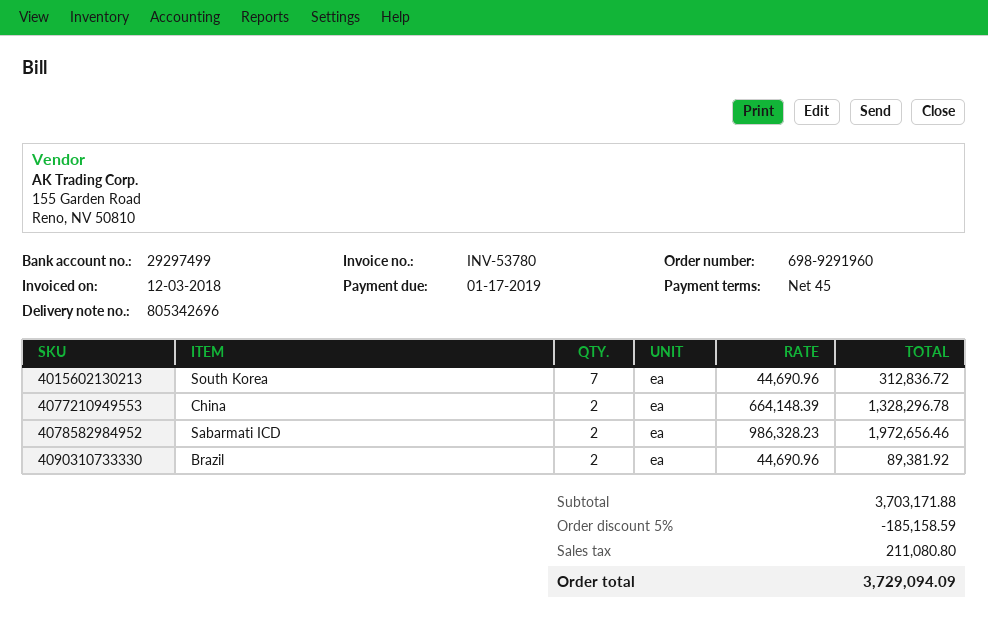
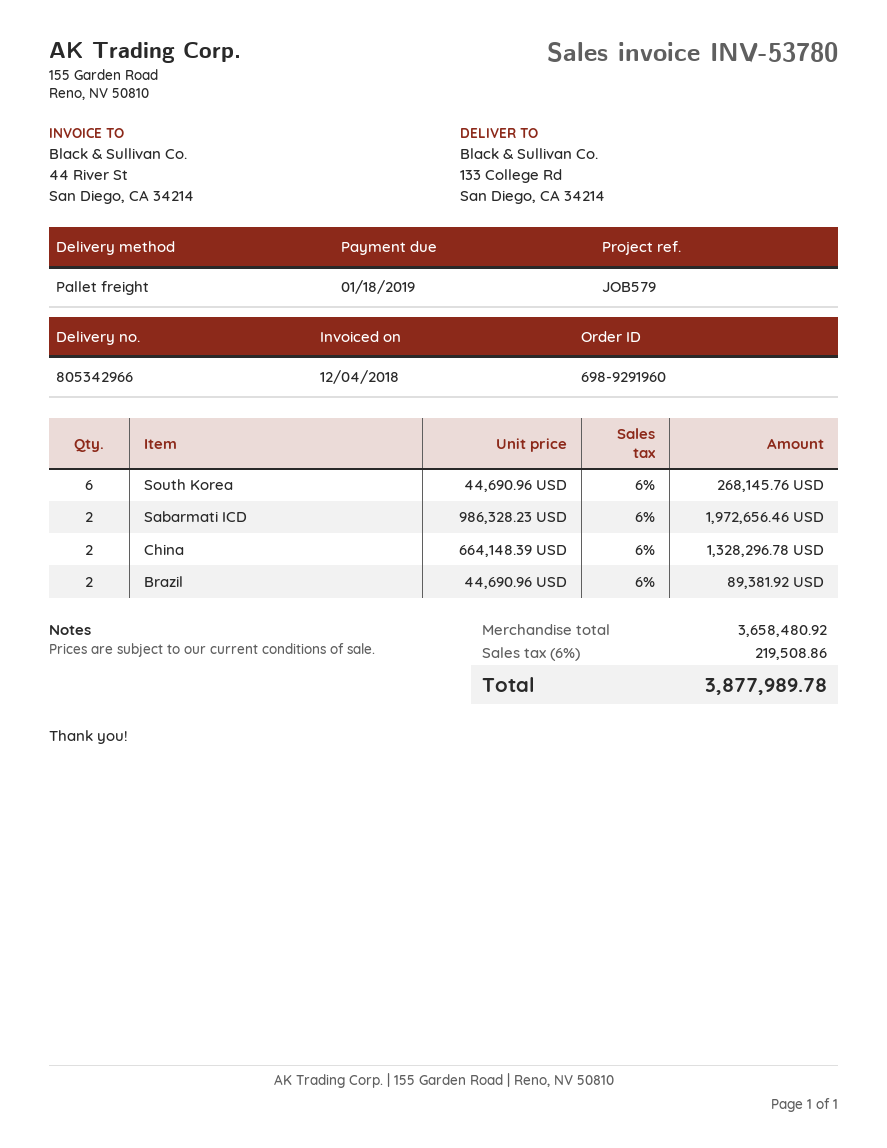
delivery note number: 805342696 -> 805342966
invoice date: 2018-12-03 -> 2018-12-04
due date: 2019-01-17 -> 2019-01-18
South Korea: 7 x 44690.96 = 312836.72 -> 6 x 44690.96 = 268145.76
subtotal: 3703171.88 -> 3658480.92
discount: 5% = 185158.59 -> none
tax: 211080.80 -> 219508.86
total: 3729094.09 -> 3877989.78

